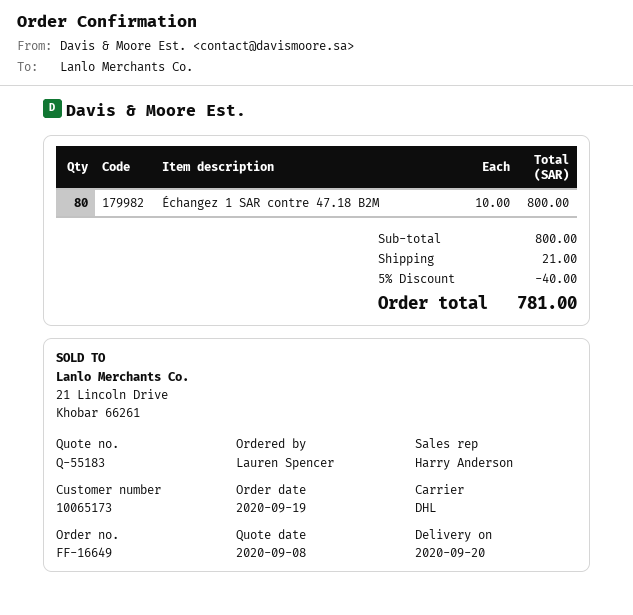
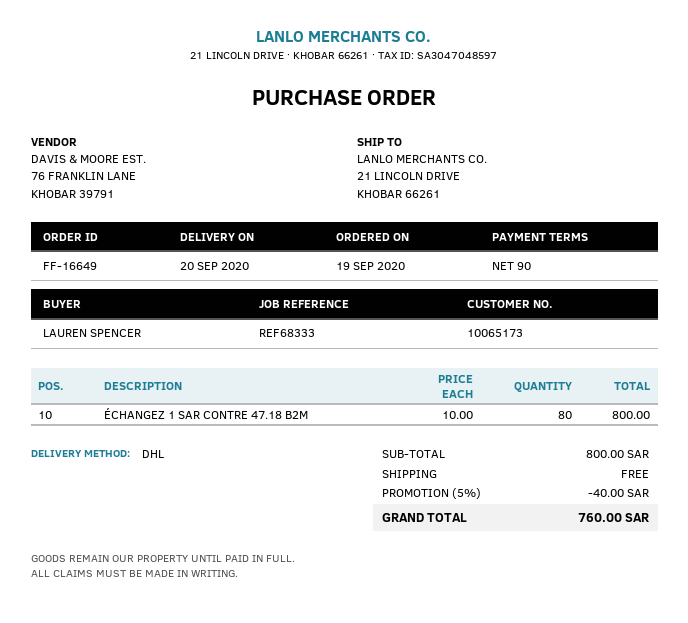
shipping: 21.00 -> 0.00
total: 781.00 -> 760.00

